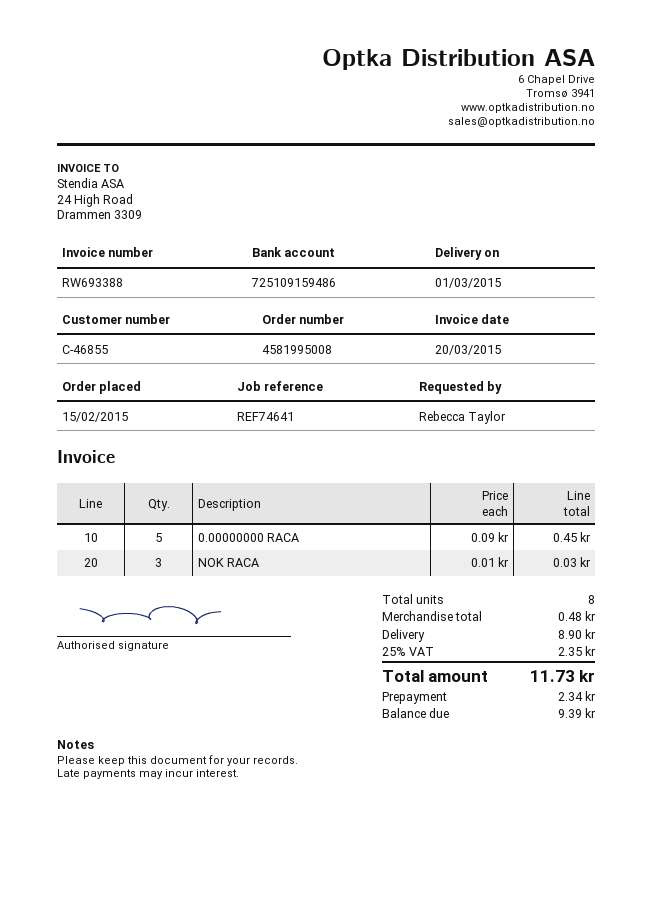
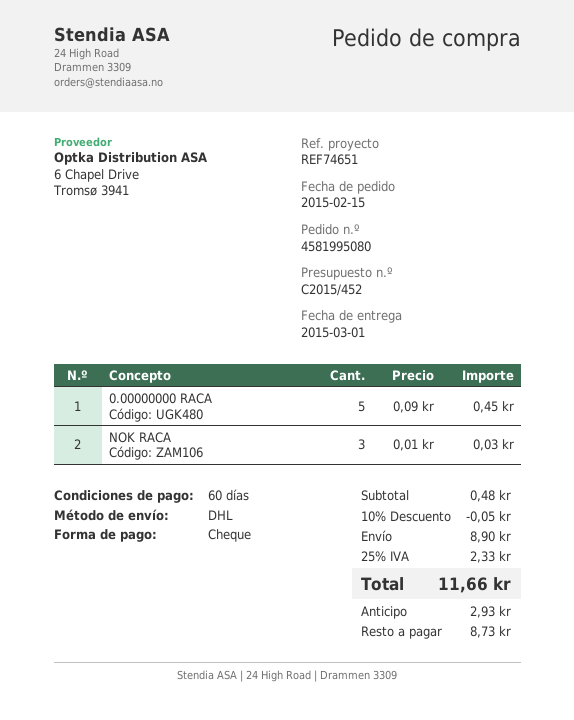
order number: 4581995008 -> 4581995080
reference: REF74641 -> REF74651
discount: none -> 10% = 0.05
tax: 25% = 2.35 -> 25% = 2.33
total: 11.73 -> 11.66
deposit: 2.34 -> 2.93
balance: 9.39 -> 8.73

